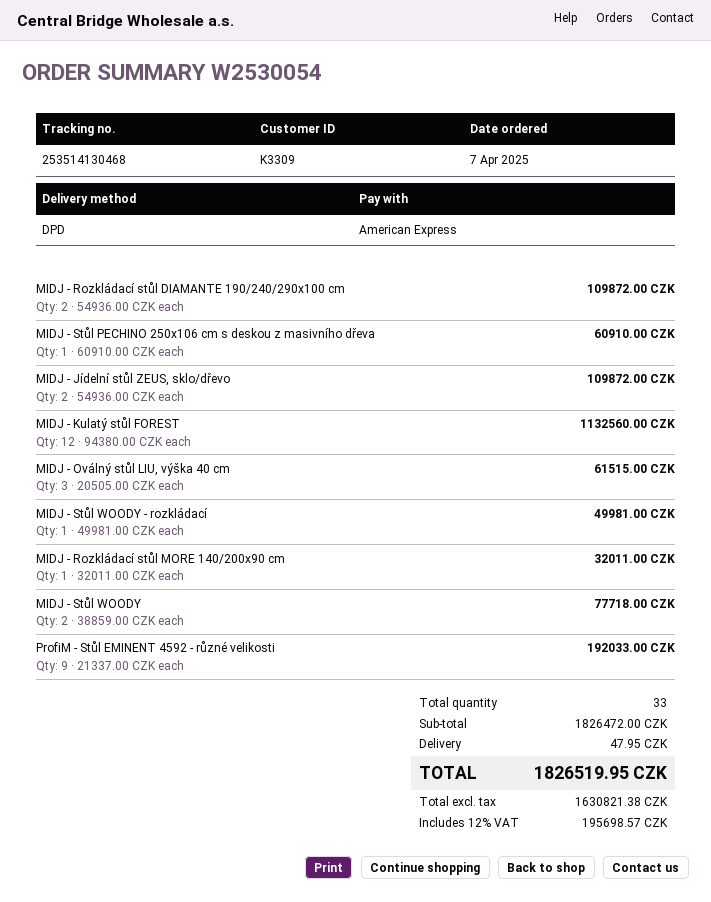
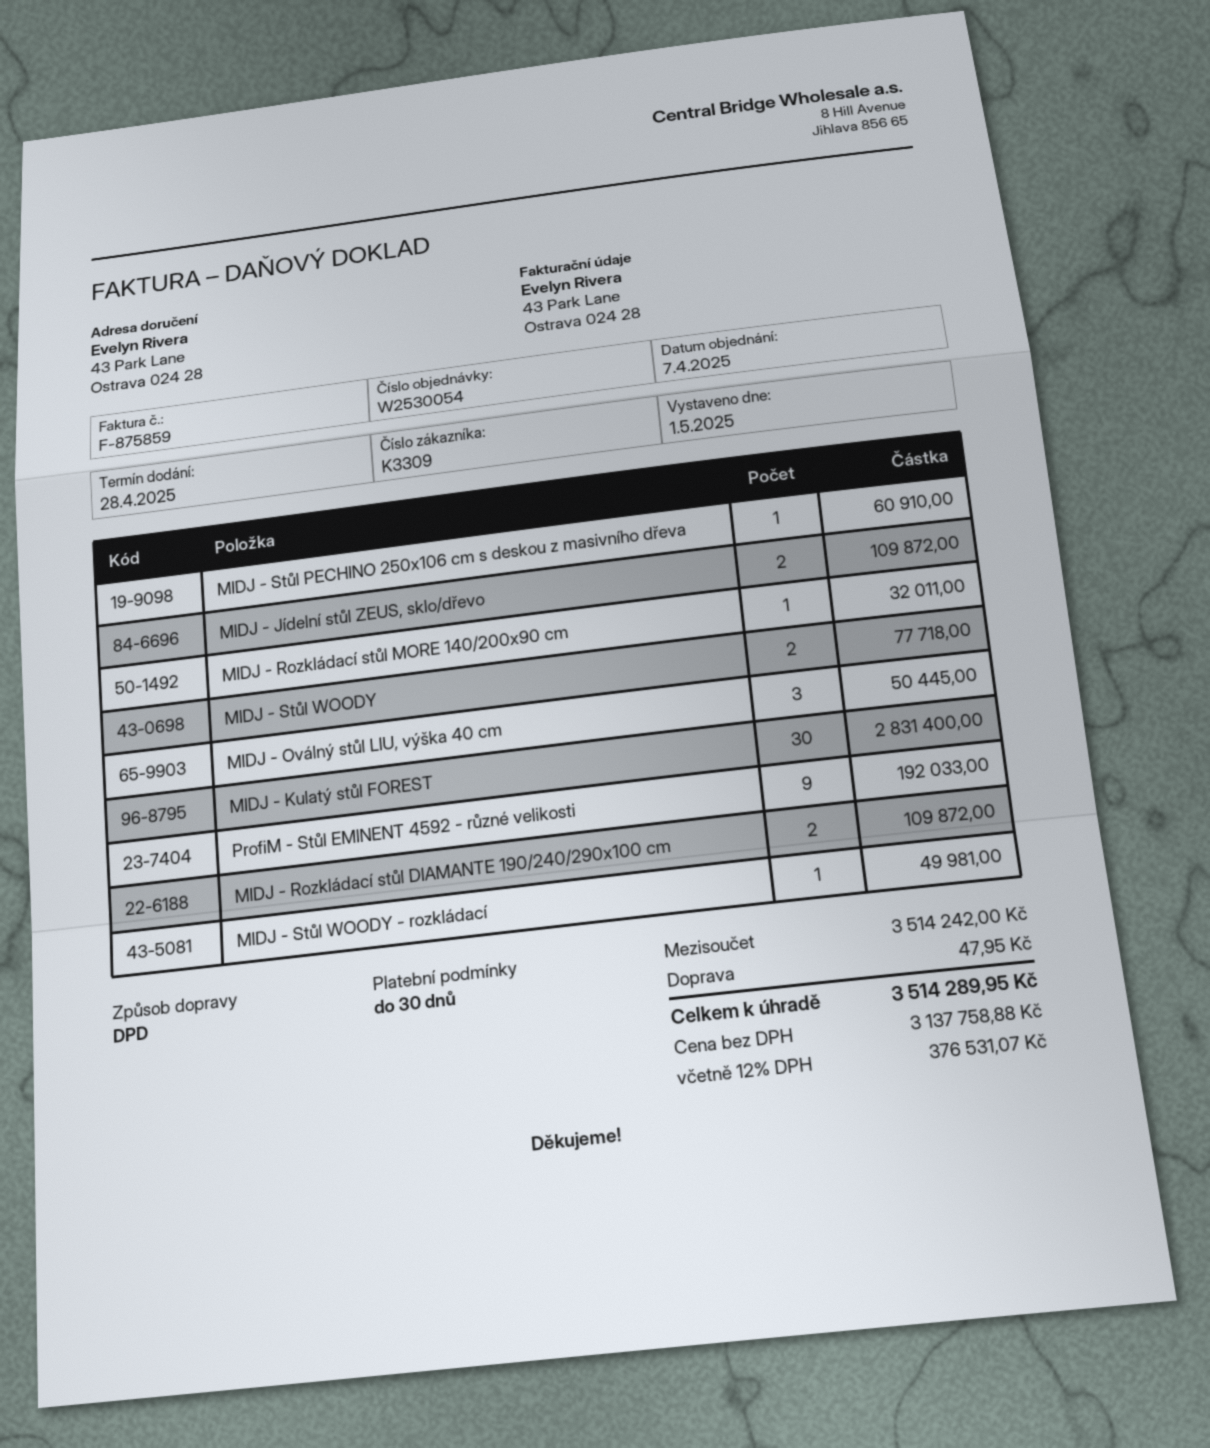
MIDJ - Kulatý stůl FOREST: 12 for 1132560.00 -> 30 for 2831400.00
MIDJ - Oválný stůl LIU, výška 40 cm: 3 for 61515.00 -> 3 for 50445.00
subtotal: 1826472.00 -> 3514242.00
net: 1630821.38 -> 3137758.88
tax: 12% = 195698.57 -> 12% = 376531.07
total: 1826519.95 -> 3514289.95

